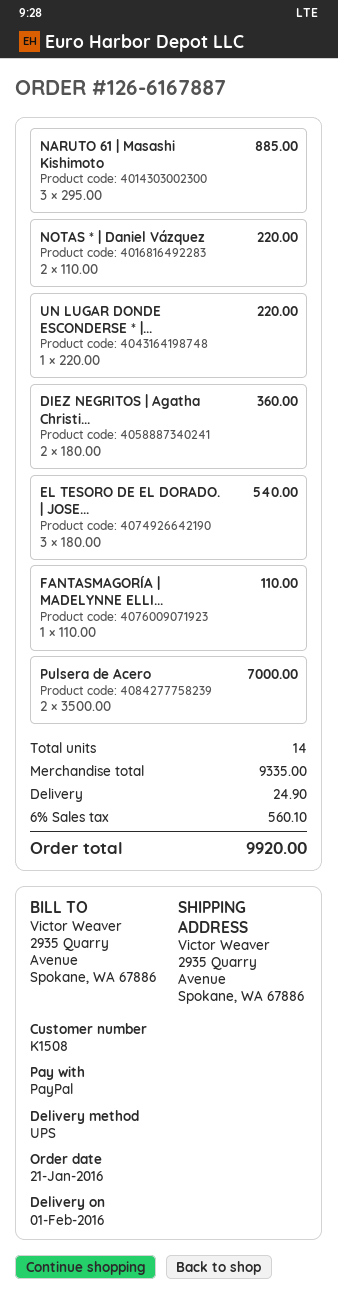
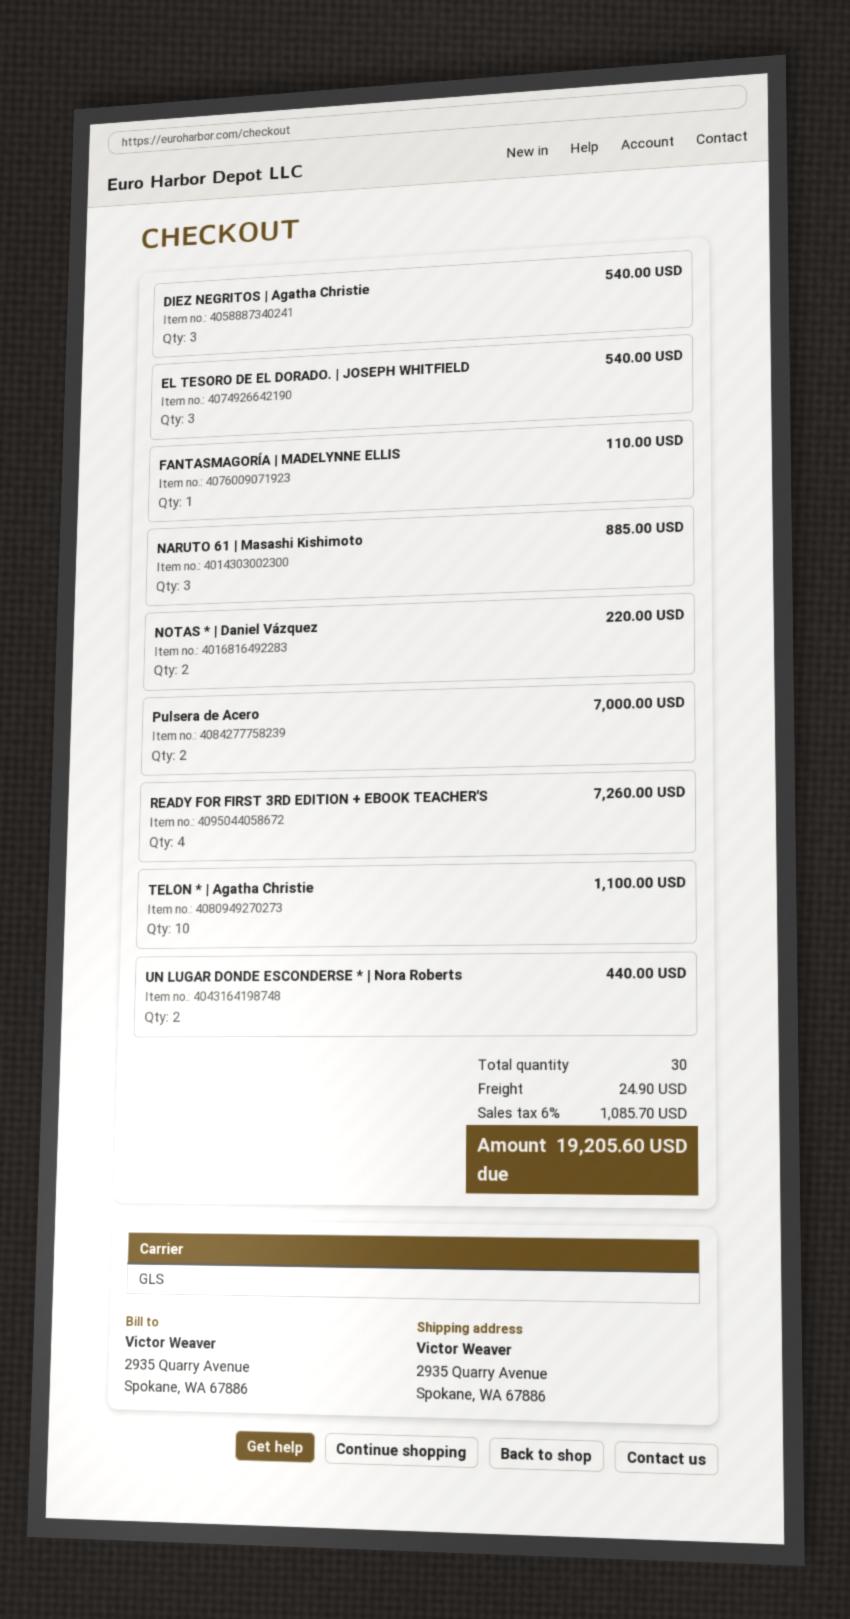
shipping method: UPS -> GLS
UN LUGAR DONDE ESCONDERSE * |...: 1 for 220.00 -> 2 for 440.00
DIEZ NEGRITOS | Agatha Christi...: 2 for 360.00 -> 3 for 540.00
READY FOR FIRST 3RD EDITION + EBOOK TEACHER'S: none -> 4 for 7260.00
TELON * | Agatha Christie: none -> 10 for 1100.00
total quantity: 14 -> 30
tax: 6% = 560.10 -> 6% = 1085.70
total: 9920.00 -> 19205.60

